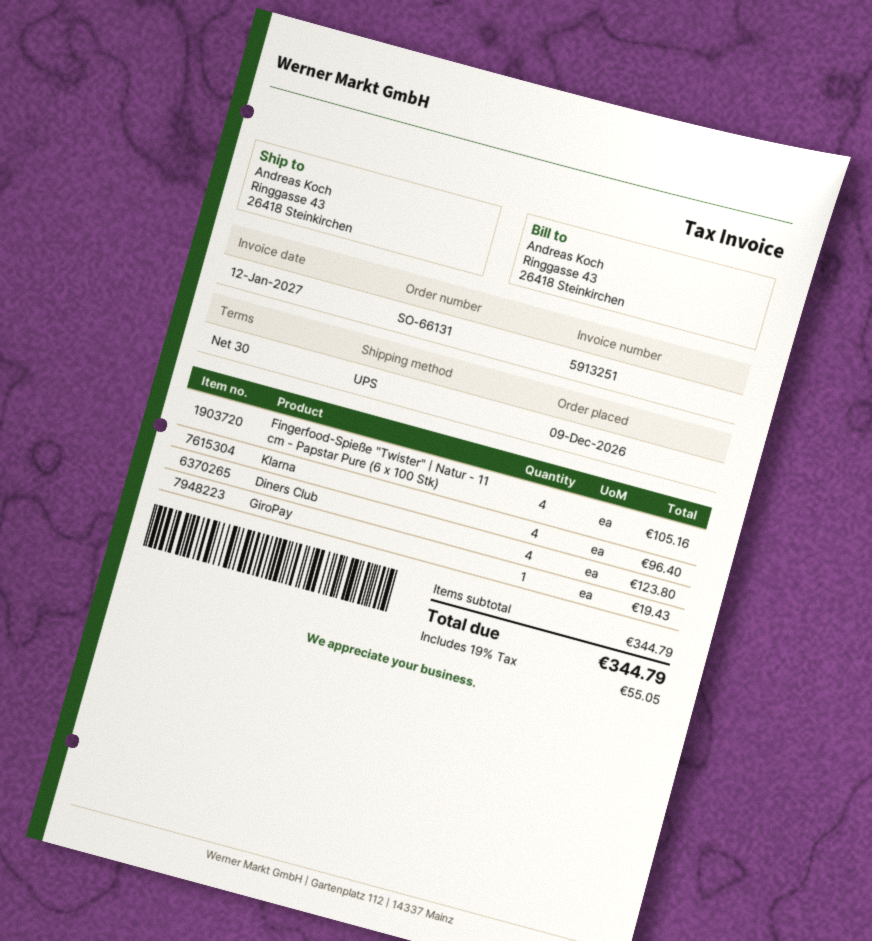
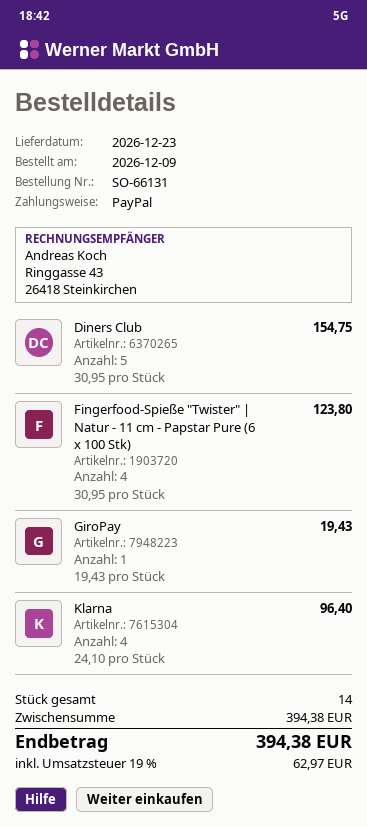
Fingerfood-Spieße "Twister" | Natur - 11 cm - Papstar Pure (6 x 100 Stk): 4 for 105.16 -> 4 for 123.80
Diners Club: 4 for 123.80 -> 5 for 154.75
subtotal: 344.79 -> 394.38
tax: 19% = 55.05 -> 19% = 62.97
total: 344.79 -> 394.38

